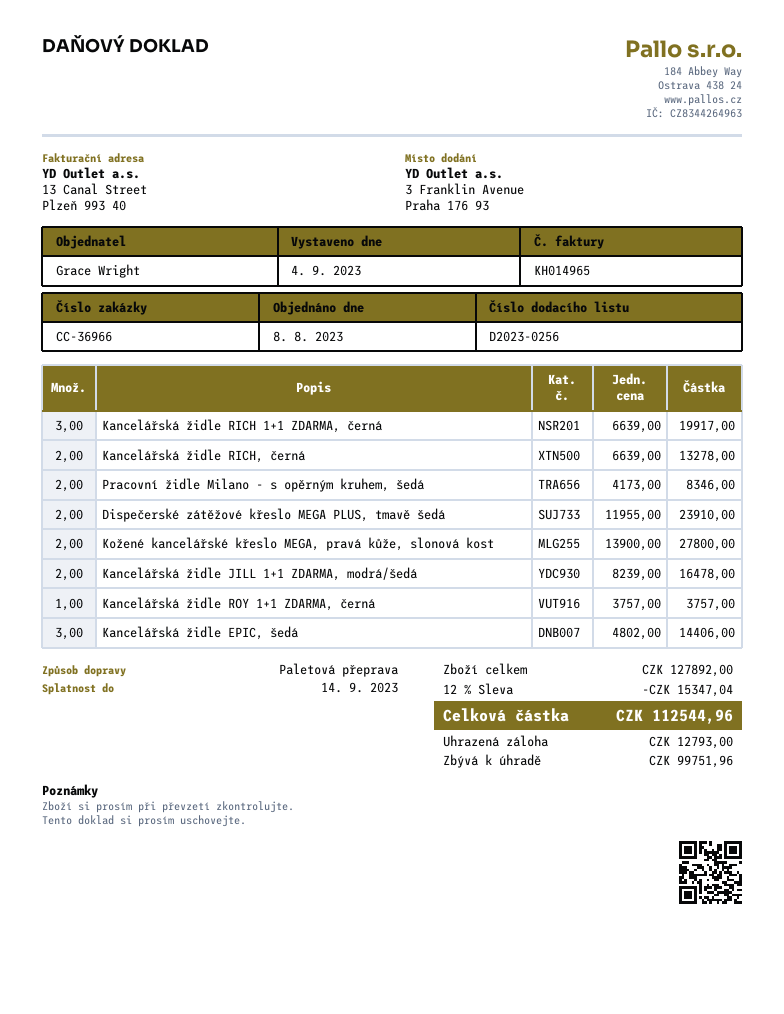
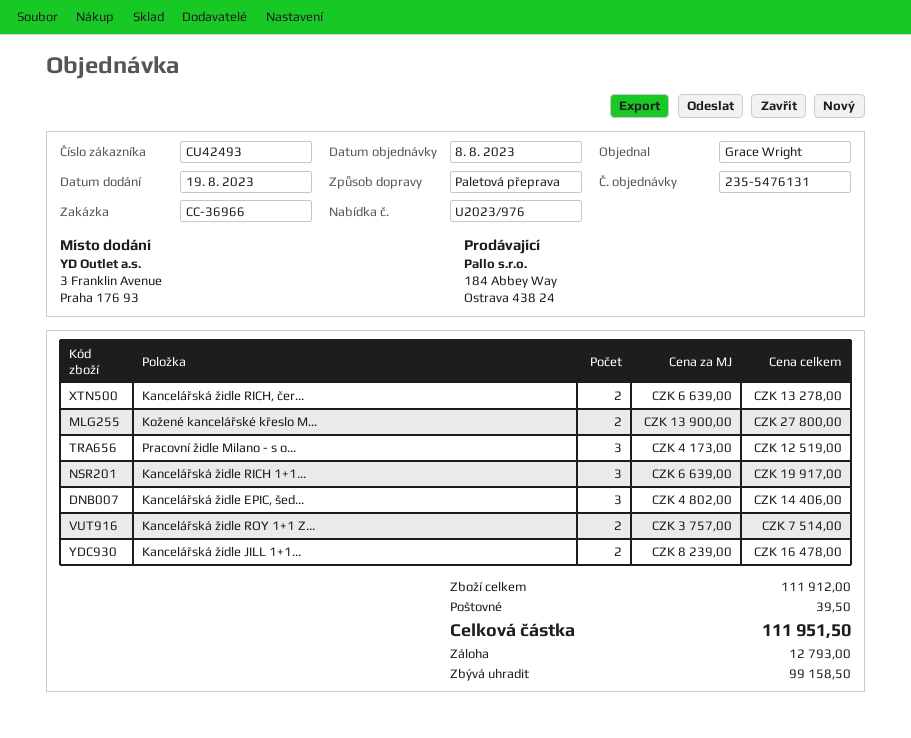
Pracovní židle Milano - s opěrným kruhem, šedá: 2 x 4173.00 = 8346.00 -> 3 x 4173.00 = 12519.00
Dispečerské zátěžové křeslo MEGA PLUS, tmavě šedá: 2 x 11955.00 = 23910.00 -> none
Kancelářská židle ROY 1+1 ZDARMA, černá: 1 x 3757.00 = 3757.00 -> 2 x 3757.00 = 7514.00
subtotal: 127892.00 -> 111912.00
discount: 12% = 15347.04 -> none
shipping: none -> 39.50
total: 112544.96 -> 111951.50
balance: 99751.96 -> 99158.50

